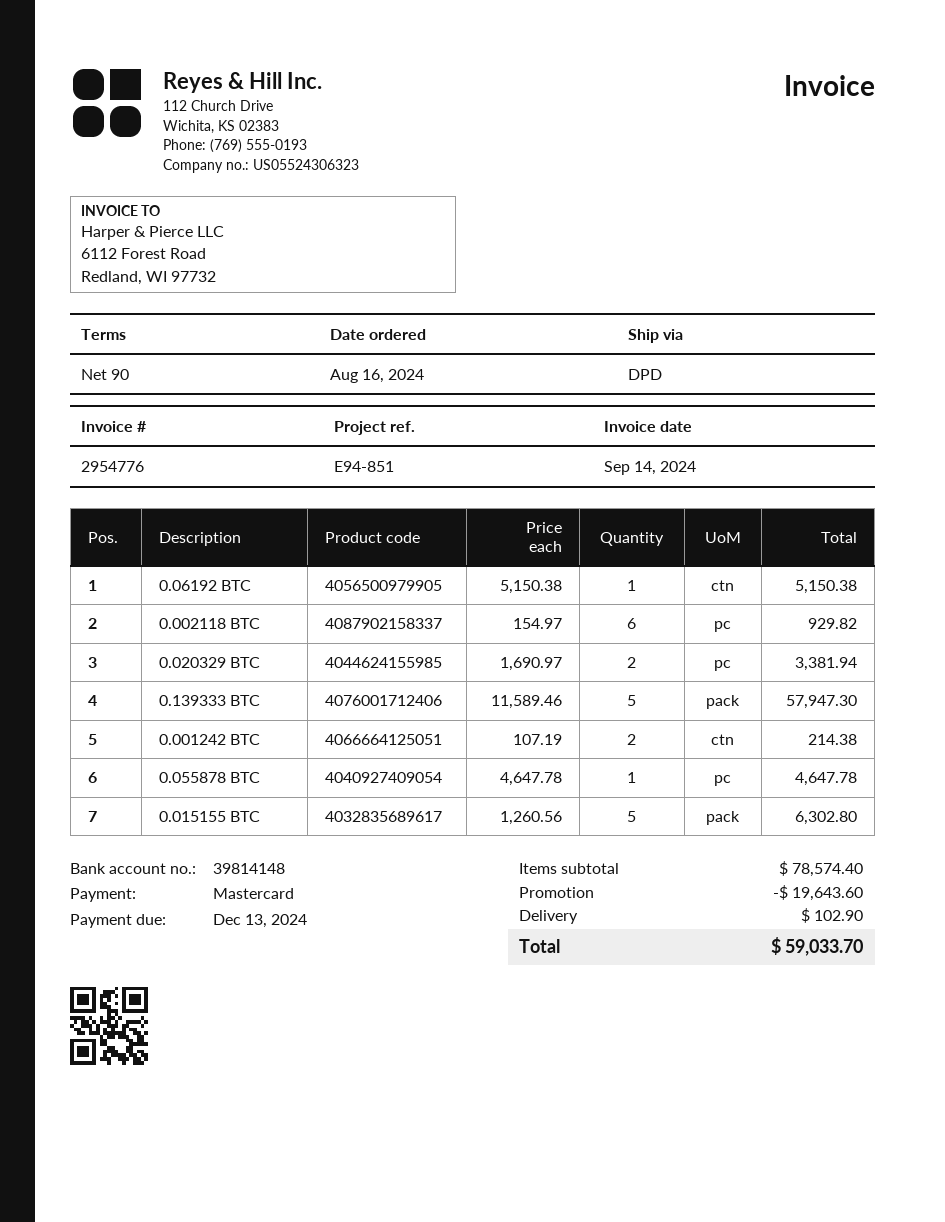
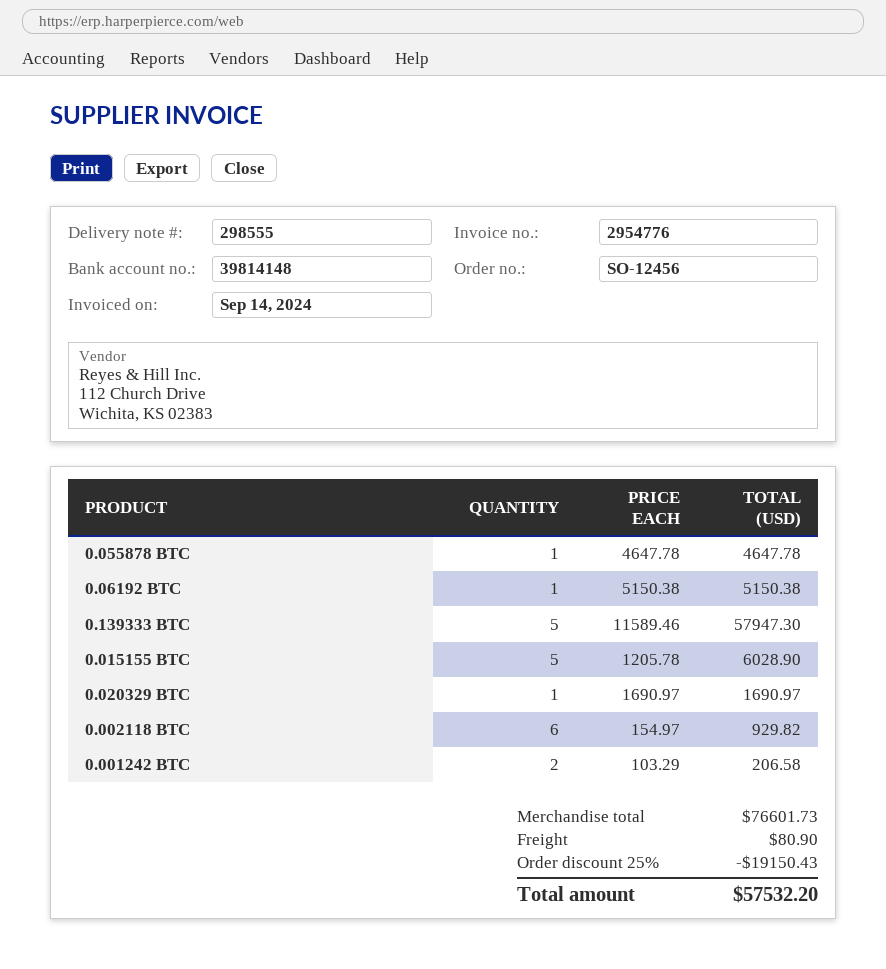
0.020329 BTC: 2 x 1690.97 = 3381.94 -> 1 x 1690.97 = 1690.97
0.001242 BTC: 2 x 107.19 = 214.38 -> 2 x 103.29 = 206.58
0.015155 BTC: 5 x 1260.56 = 6302.80 -> 5 x 1205.78 = 6028.90
subtotal: 78574.40 -> 76601.73
discount: 19643.60 -> 19150.43
shipping: 102.90 -> 80.90
total: 59033.70 -> 57532.20

